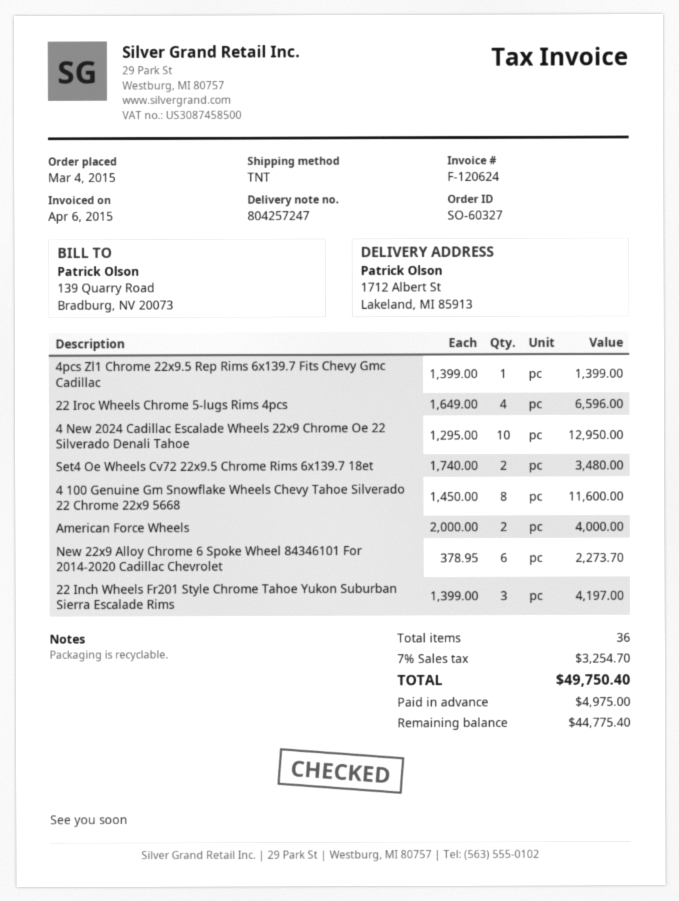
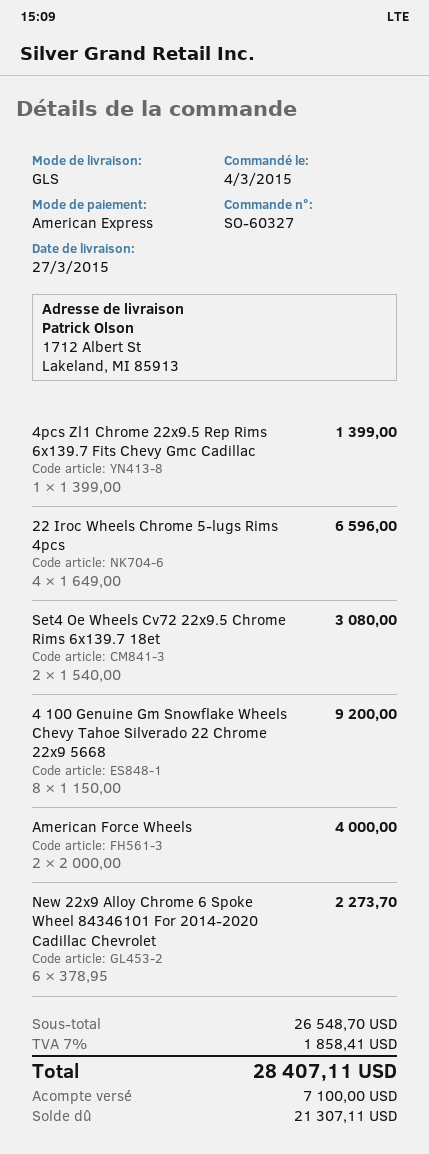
shipping method: TNT -> GLS
4 New 2024 Cadillac Escalade Wheels 22x9 Chrome Oe 22 Silverado Denali Tahoe: 10 x 1295.00 = 12950.00 -> none
Set4 Oe Wheels Cv72 22x9.5 Chrome Rims 6x139.7 18et: 2 x 1740.00 = 3480.00 -> 2 x 1540.00 = 3080.00
4 100 Genuine Gm Snowflake Wheels Chevy Tahoe Silverado 22 Chrome 22x9 5668: 8 x 1450.00 = 11600.00 -> 8 x 1150.00 = 9200.00
22 Inch Wheels Fr201 Style Chrome Tahoe Yukon Suburban Sierra Escalade Rims: 3 x 1399.00 = 4197.00 -> none
tax: 7% = 3254.70 -> 7% = 1858.41
total: 49750.40 -> 28407.11
deposit: 4975.00 -> 7100.00
balance: 44775.40 -> 21307.11

